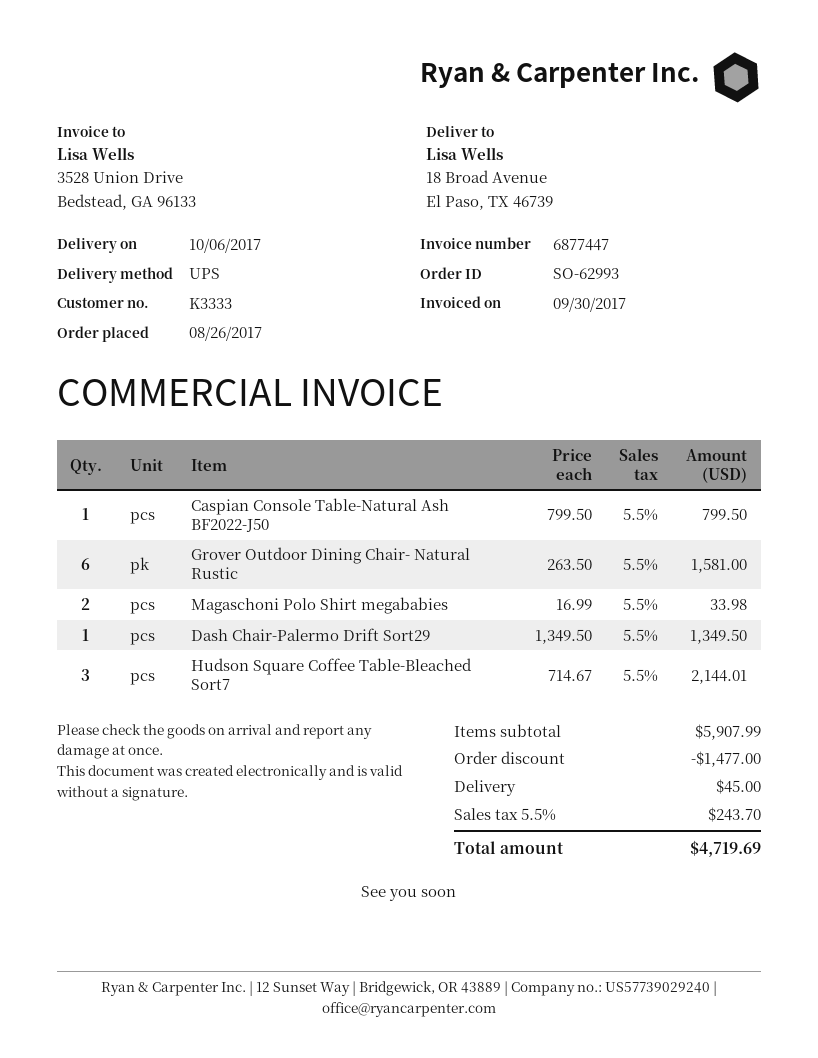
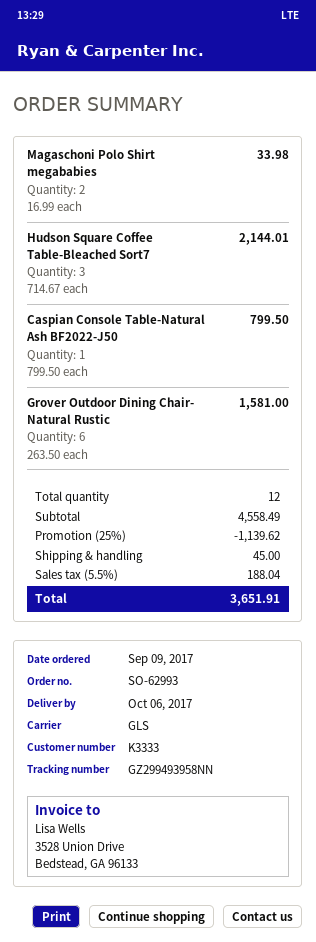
order date: 2017-08-26 -> 2017-09-09
shipping method: UPS -> GLS
Dash Chair-Palermo Drift Sort29: 1 x 1349.50 = 1349.50 -> none
subtotal: 5907.99 -> 4558.49
discount: 1477.00 -> 1139.62
tax: 5.5% = 243.70 -> 5.5% = 188.04
total: 4719.69 -> 3651.91

